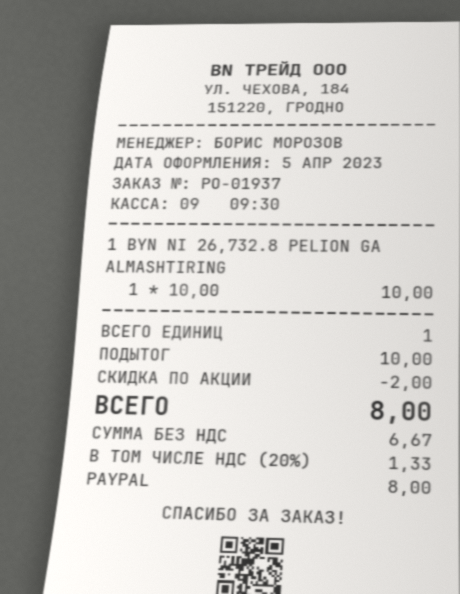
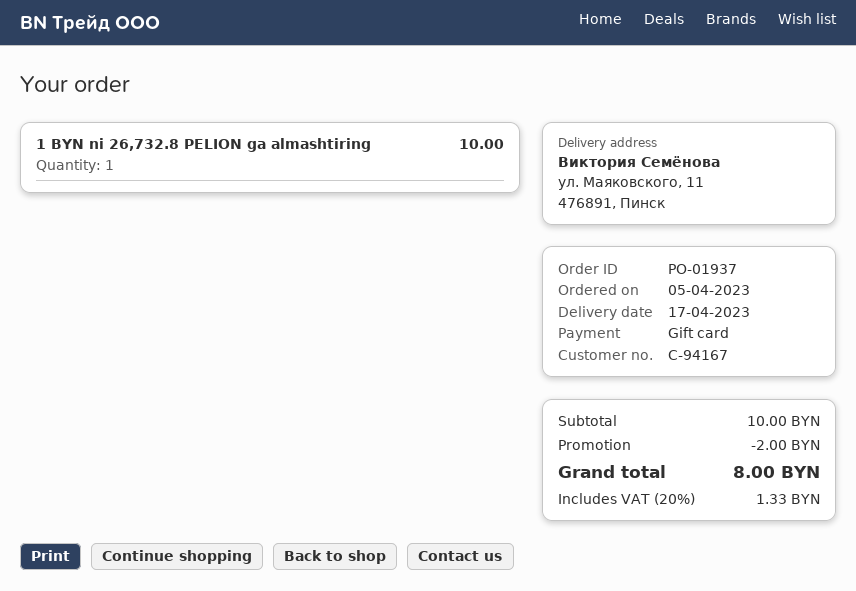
payment method: PayPal -> gift card

